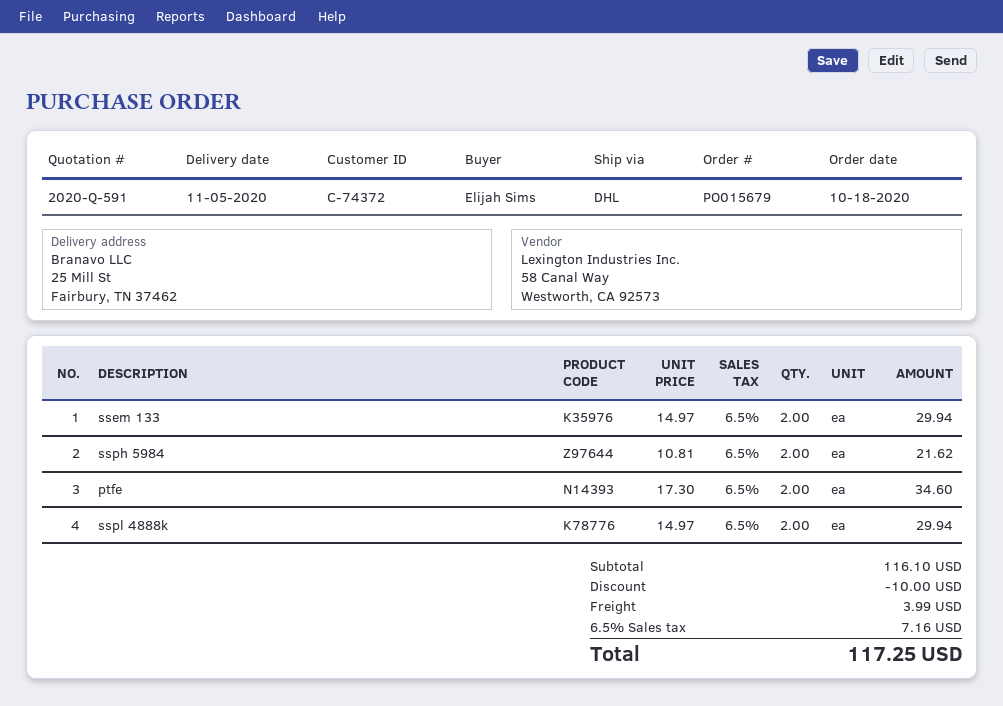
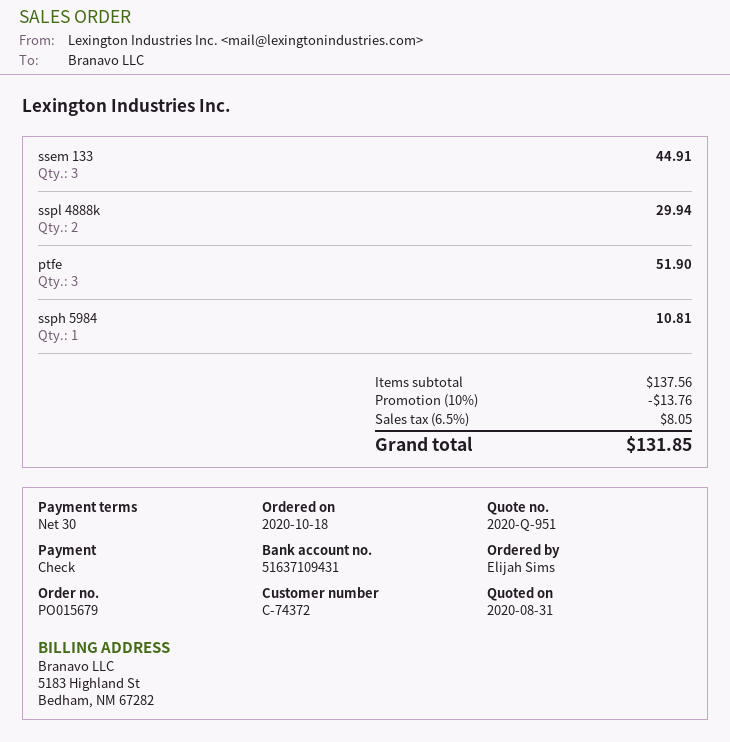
quote number: 2020-Q-591 -> 2020-Q-951
ssem 133: 2 for 29.94 -> 3 for 44.91
ssph 5984: 2 for 21.62 -> 1 for 10.81
ptfe: 2 for 34.60 -> 3 for 51.90
subtotal: 116.10 -> 137.56
discount: 10.00 -> 13.76
shipping: 3.99 -> none
tax: 6.5% = 7.16 -> 6.5% = 8.05
total: 117.25 -> 131.85

